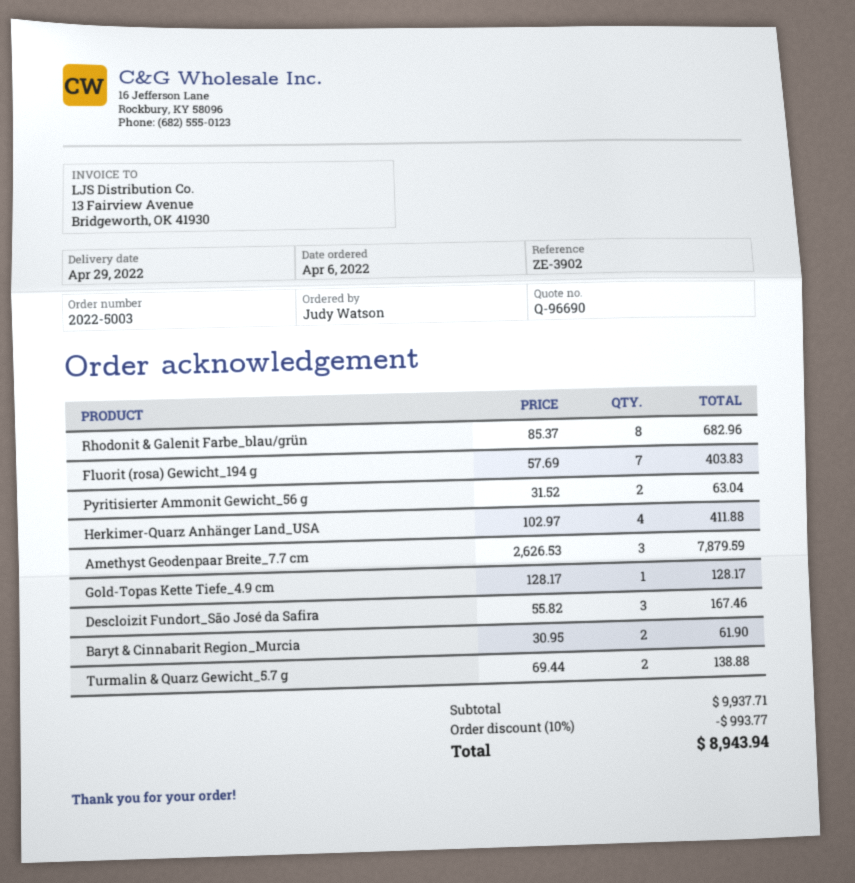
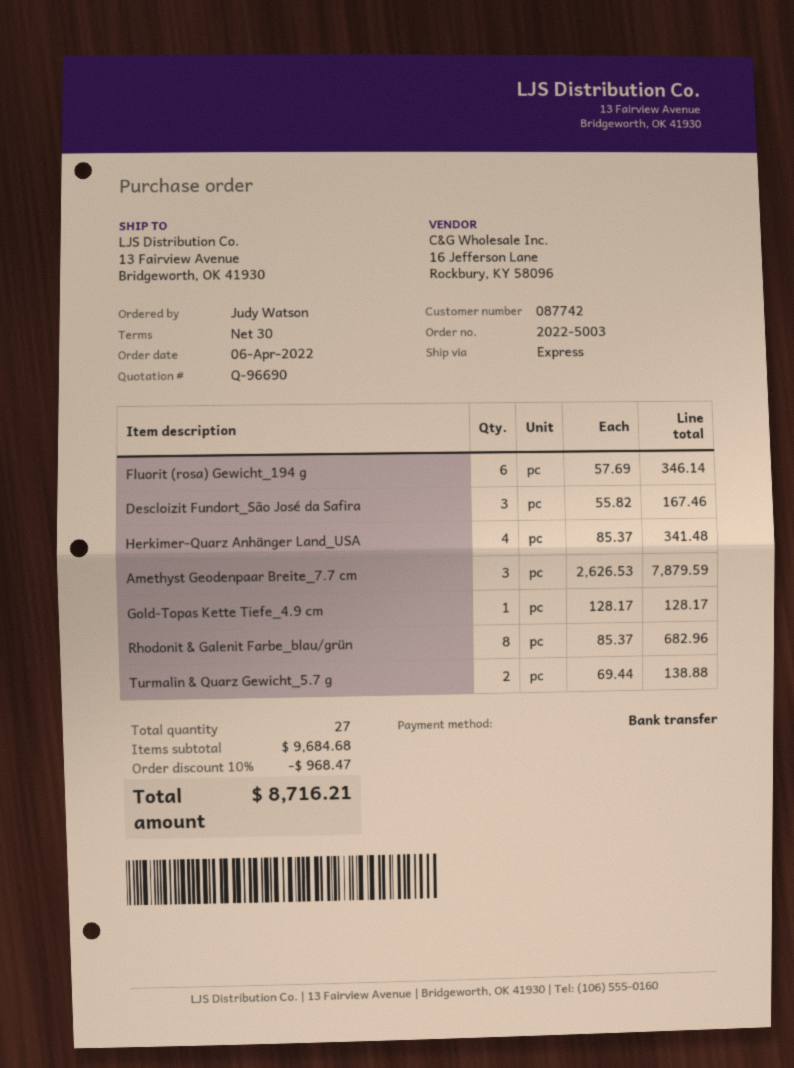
Fluorit (rosa) Gewicht_194 g: 7 x 57.69 = 403.83 -> 6 x 57.69 = 346.14
Pyritisierter Ammonit Gewicht_56 g: 2 x 31.52 = 63.04 -> none
Herkimer-Quarz Anhänger Land_USA: 4 x 102.97 = 411.88 -> 4 x 85.37 = 341.48
Baryt & Cinnabarit Region_Murcia: 2 x 30.95 = 61.90 -> none
subtotal: 9937.71 -> 9684.68
discount: 10% = 993.77 -> 10% = 968.47
total: 8943.94 -> 8716.21

